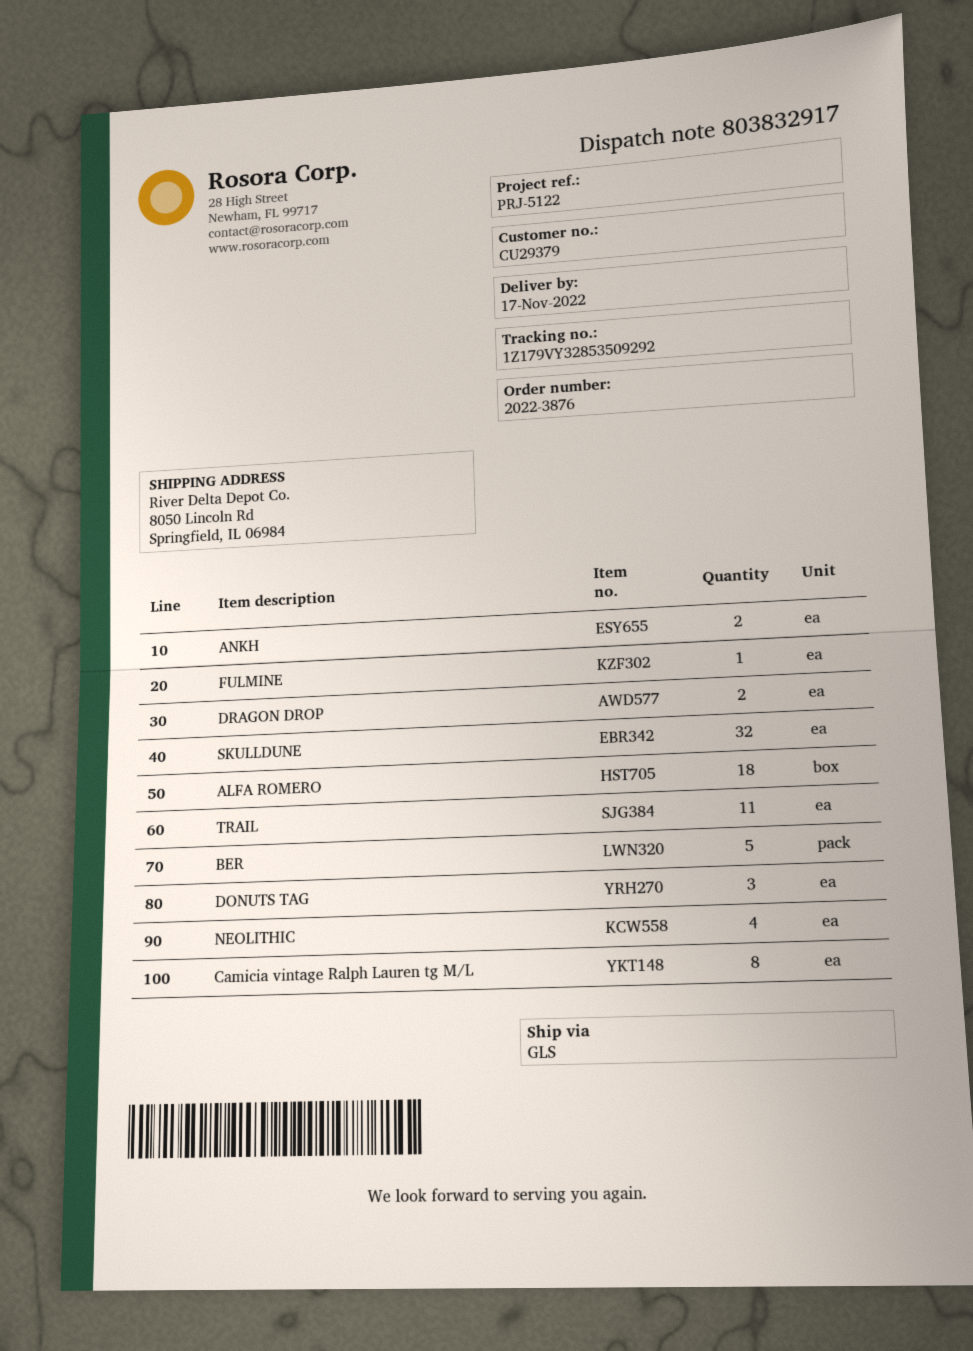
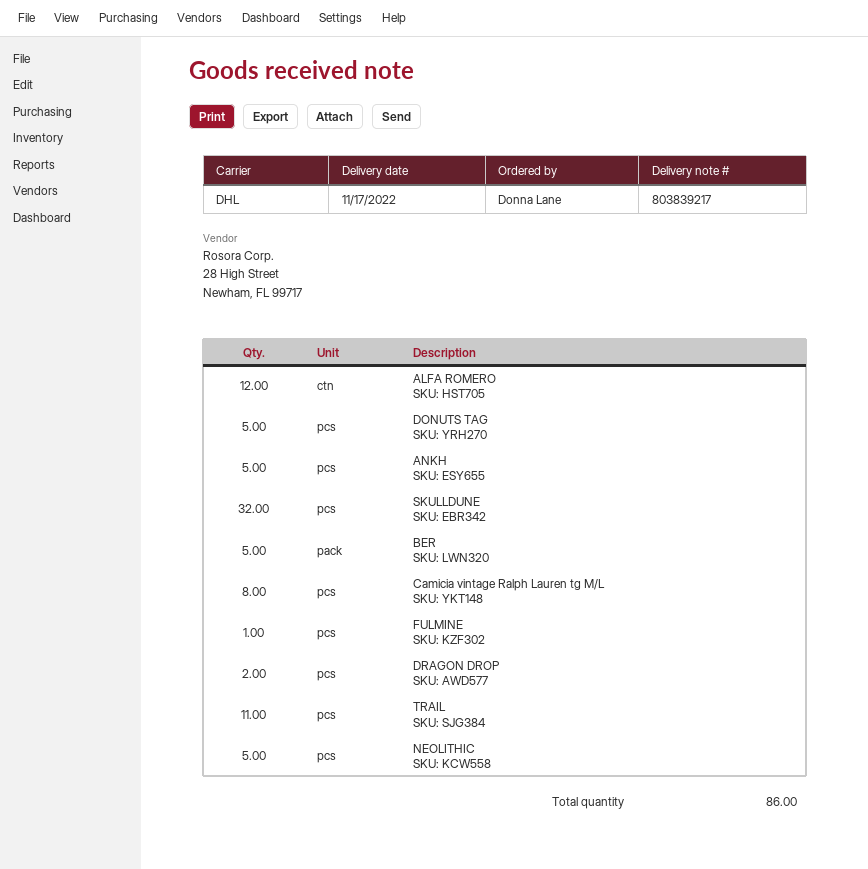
delivery note number: 803832917 -> 803839217
shipping method: GLS -> DHL
ANKH: 2 -> 5
ALFA ROMERO: 18 -> 12
DONUTS TAG: 3 -> 5
NEOLITHIC: 4 -> 5

